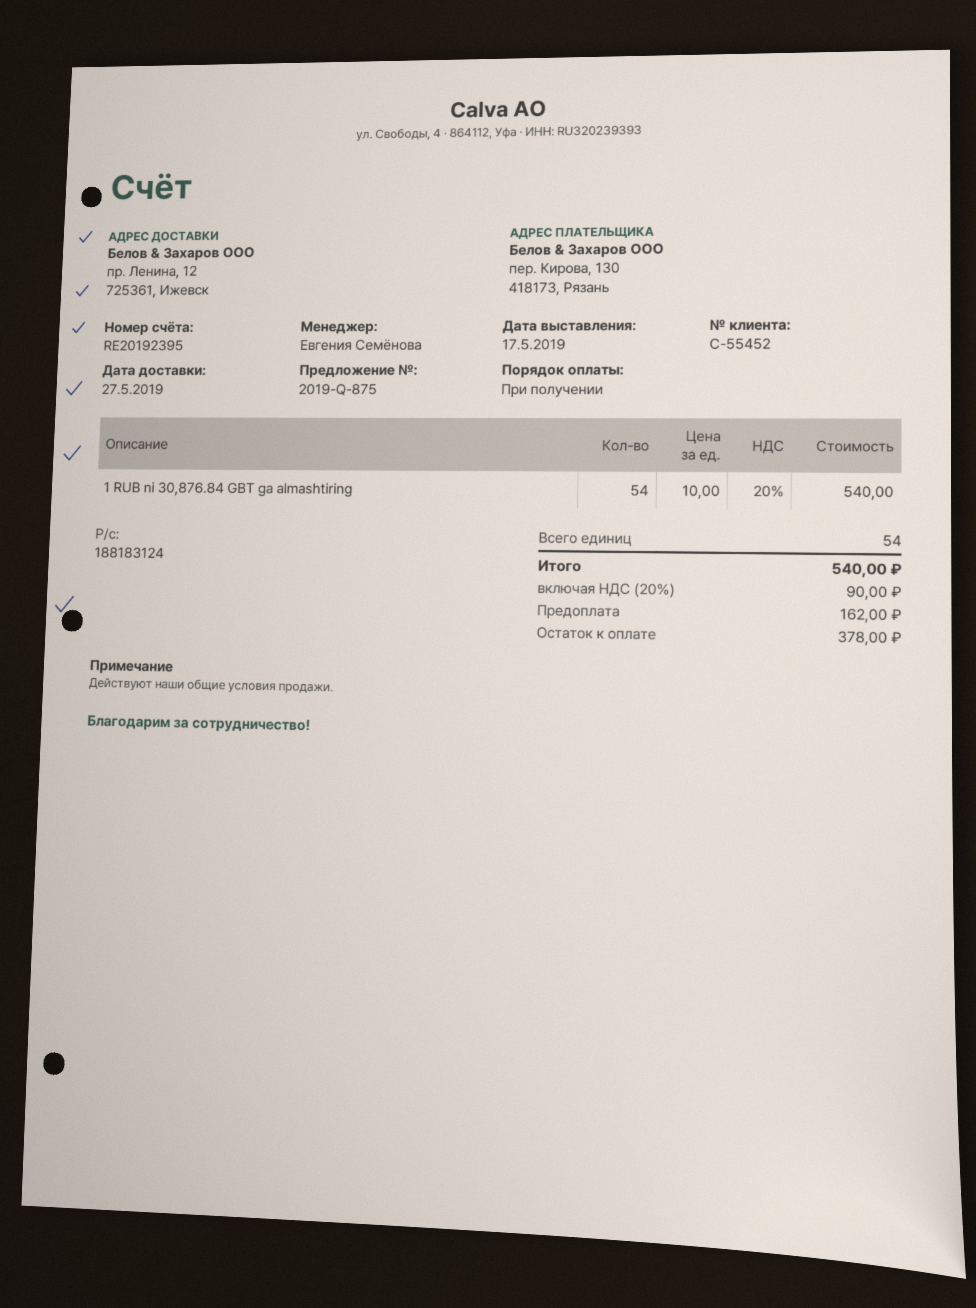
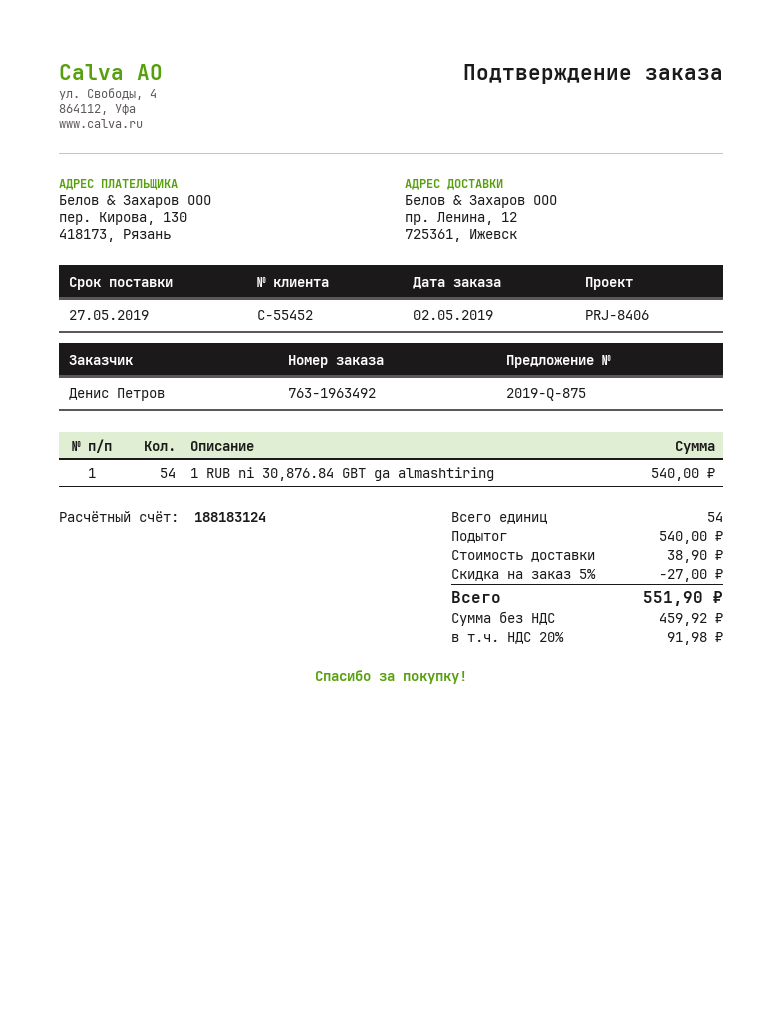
discount: none -> 5% = 27.00
shipping: none -> 38.90
tax: 20% = 90.00 -> 20% = 91.98
total: 540.00 -> 551.90

